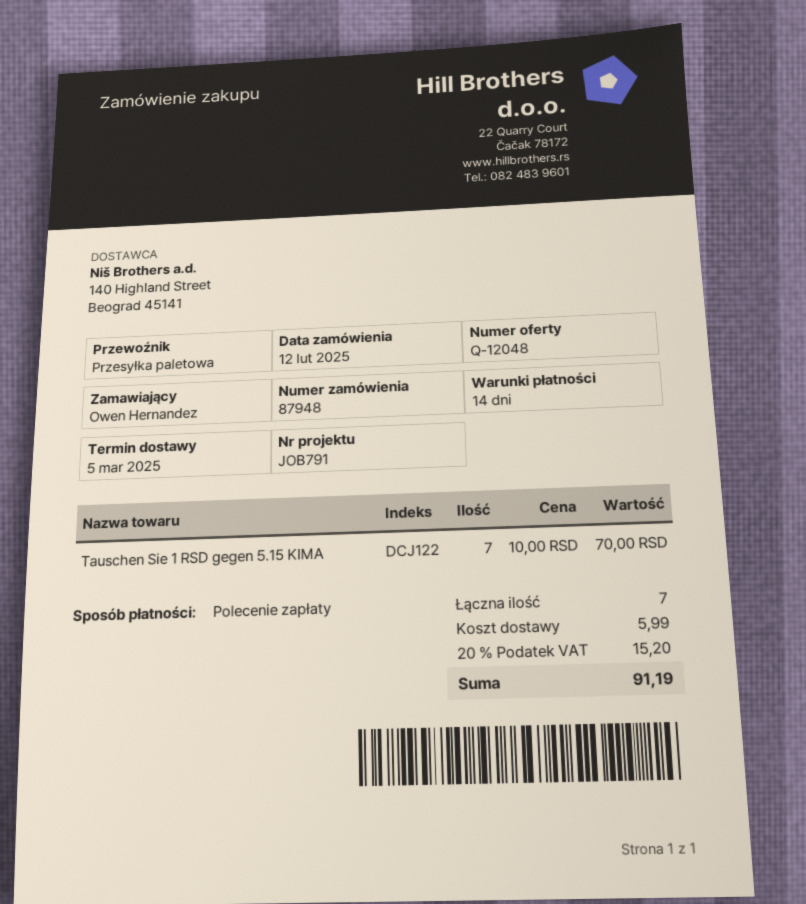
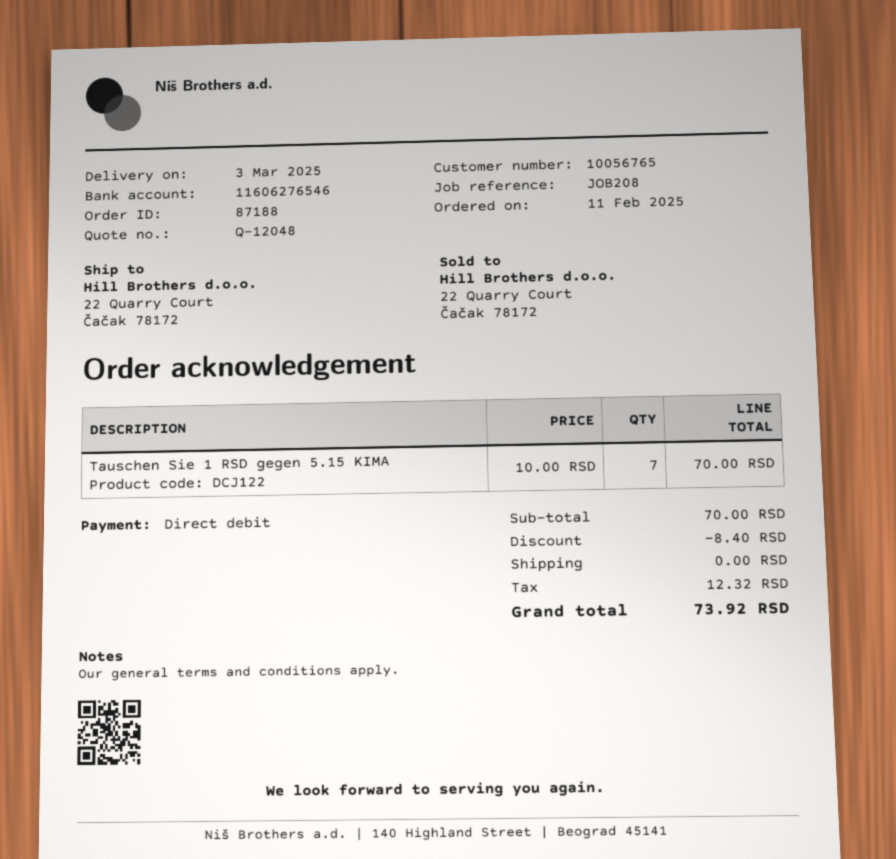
order number: 87948 -> 87188
order date: 2025-02-12 -> 2025-02-11
delivery date: 2025-03-05 -> 2025-03-03
reference: JOB791 -> JOB208
discount: none -> 8.40
shipping: 5.99 -> 0.00
tax: 15.20 -> 12.32
total: 91.19 -> 73.92

